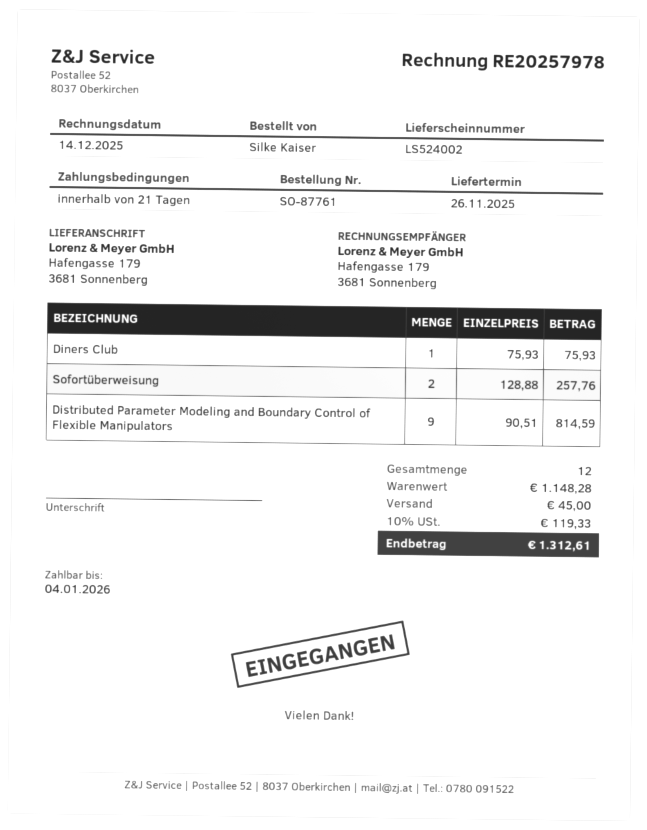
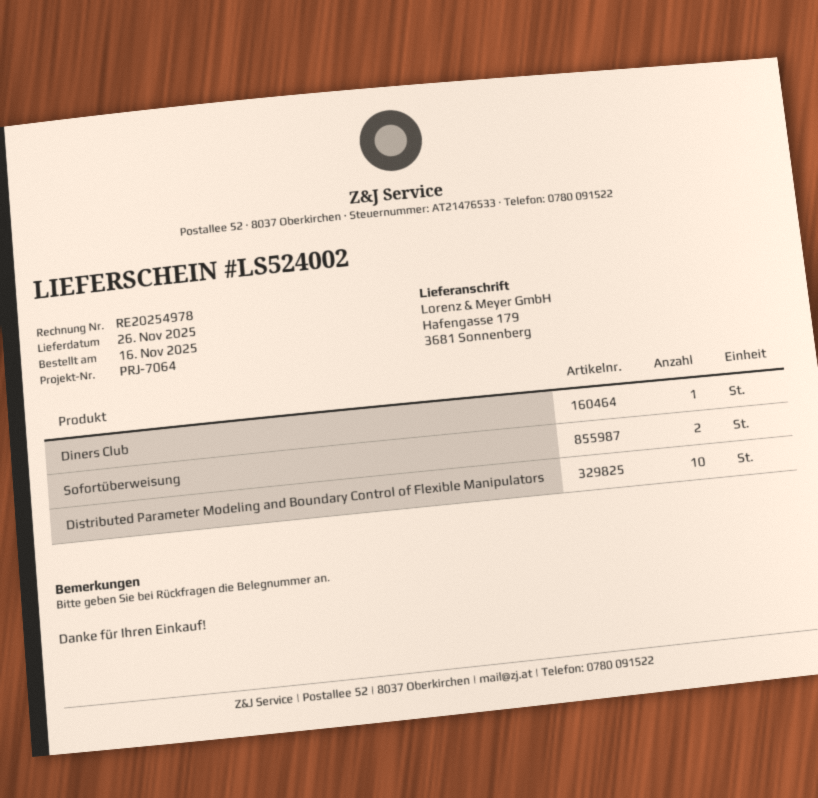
invoice number: RE20257978 -> RE20254978
Distributed Parameter Modeling and Boundary Control of Flexible Manipulators: 9 -> 10

